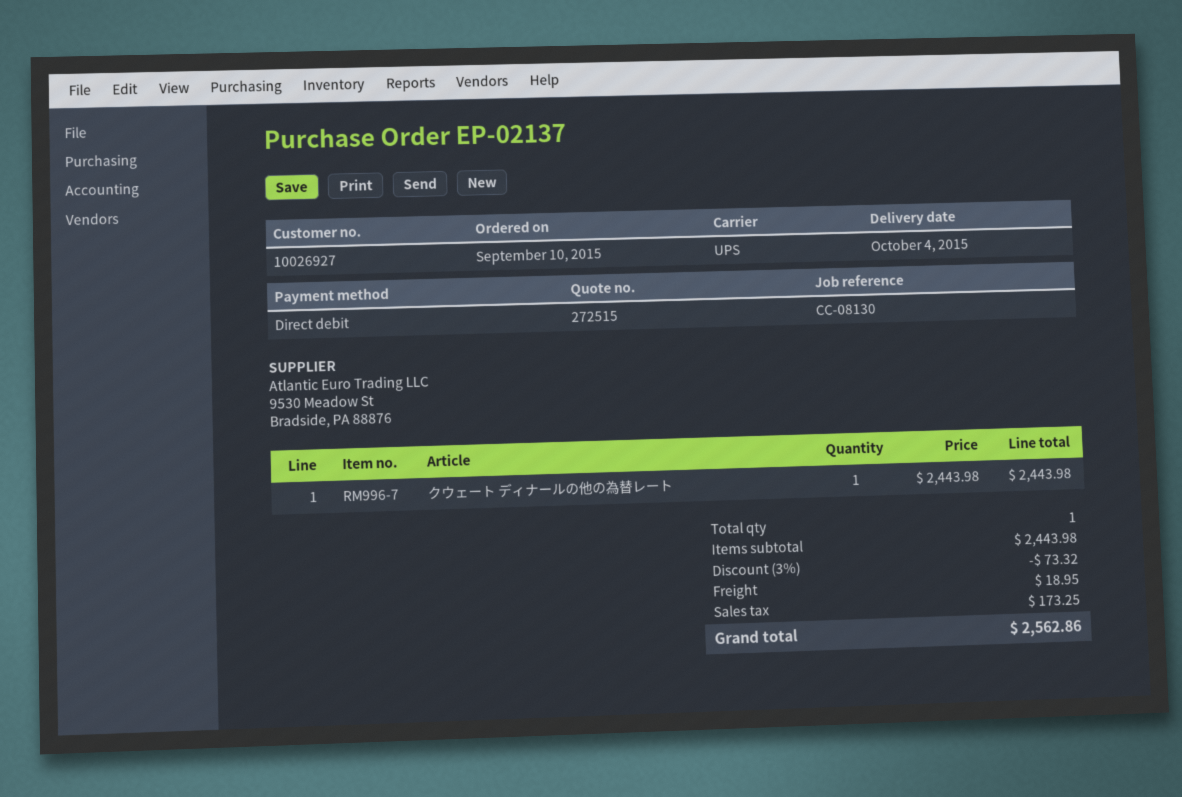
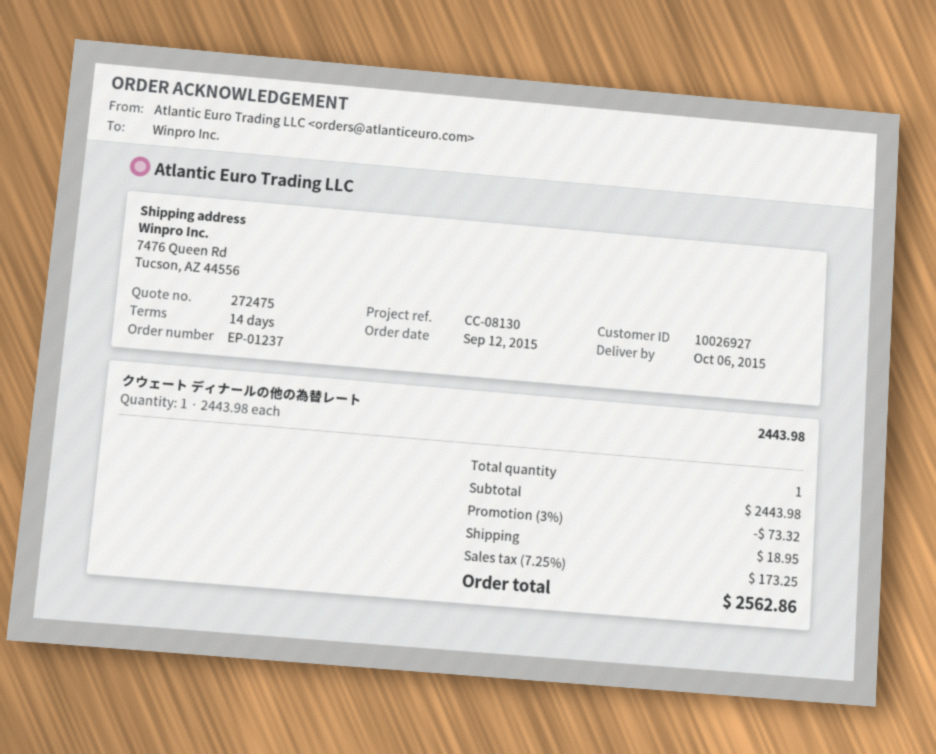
quote number: 272515 -> 272475
order number: EP-02137 -> EP-01237
order date: 2015-09-10 -> 2015-09-12
delivery date: 2015-10-04 -> 2015-10-06

